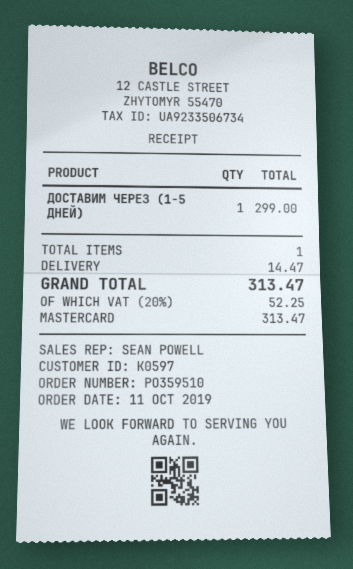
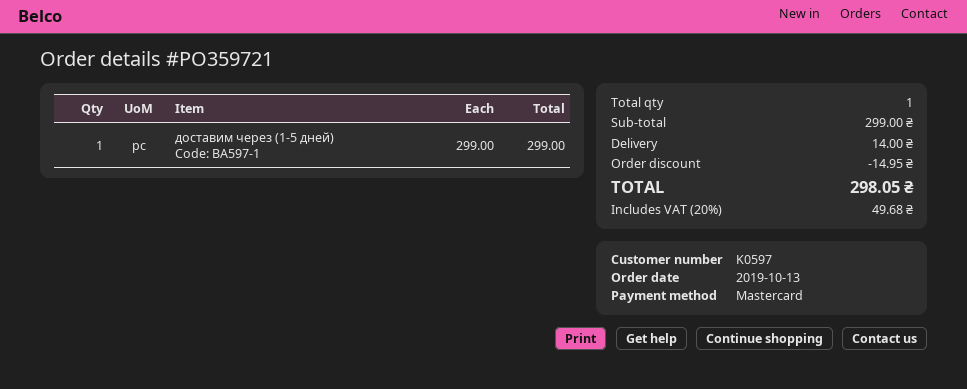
order number: PO359510 -> PO359721
order date: 2019-10-11 -> 2019-10-13
discount: none -> 14.95
shipping: 14.47 -> 14.00
tax: 20% = 52.25 -> 20% = 49.68
total: 313.47 -> 298.05

